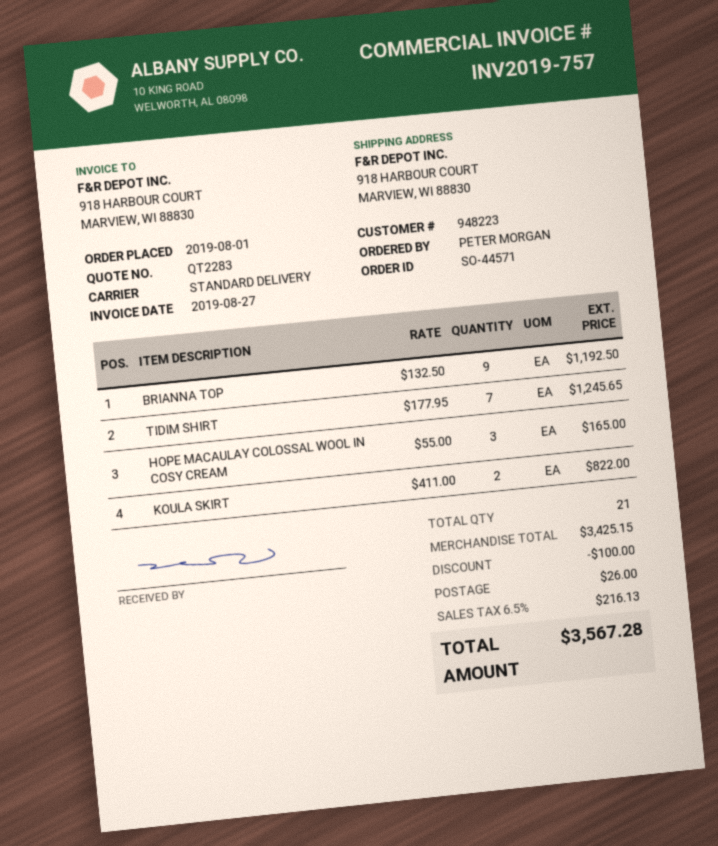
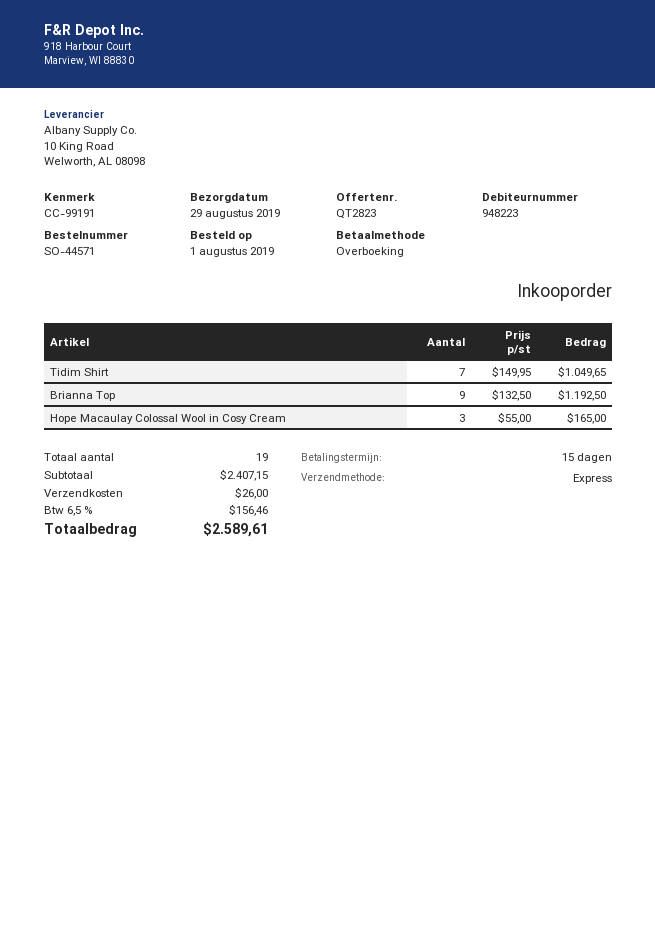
quote number: QT2283 -> QT2823
shipping method: standard -> express
TIDIM SHIRT: 7 x 177.95 = 1245.65 -> 7 x 149.95 = 1049.65
KOULA SKIRT: 2 x 411.00 = 822.00 -> none
total quantity: 21 -> 19
subtotal: 3425.15 -> 2407.15
discount: 100.00 -> none
tax: 6.5% = 216.13 -> 6.5% = 156.46
total: 3567.28 -> 2589.61

